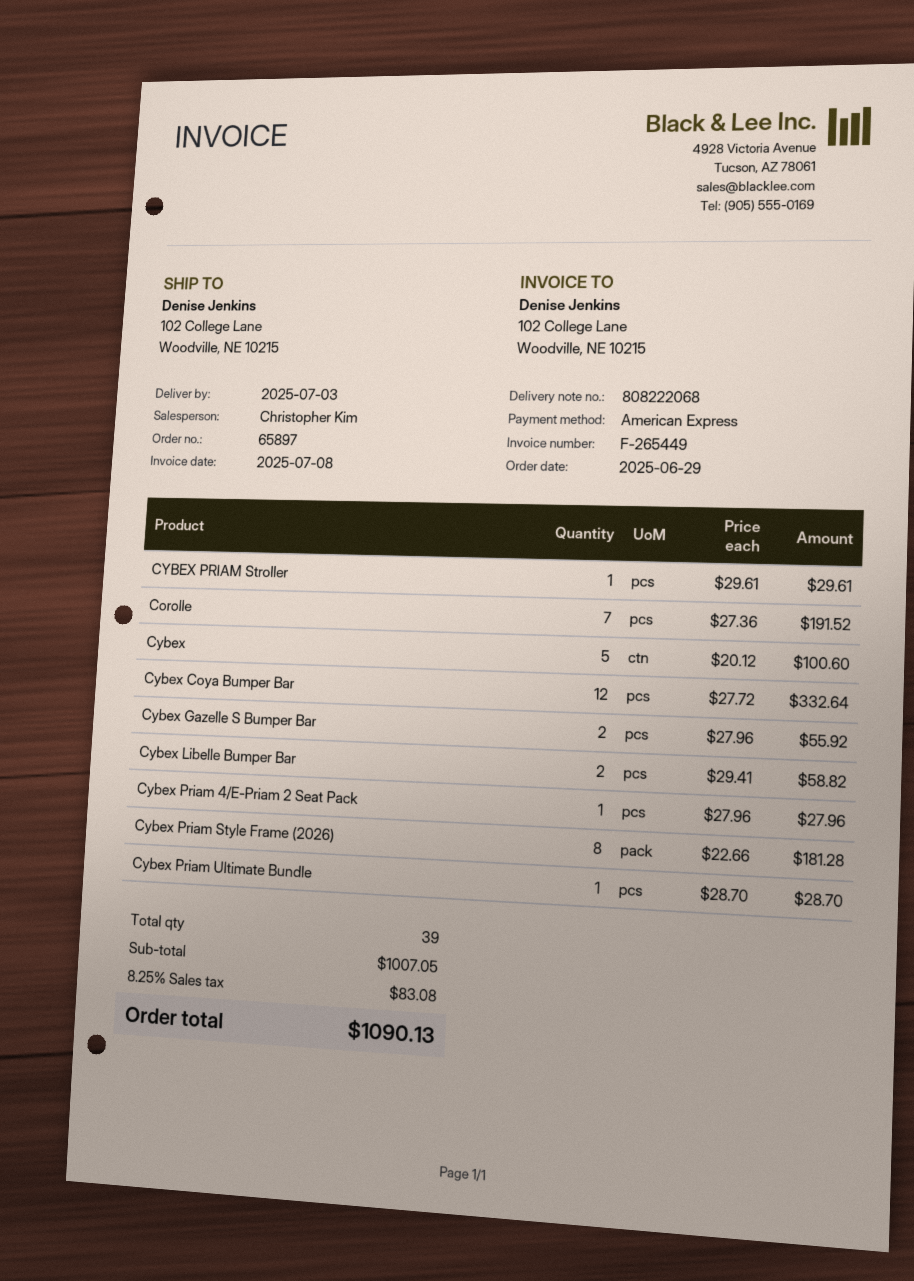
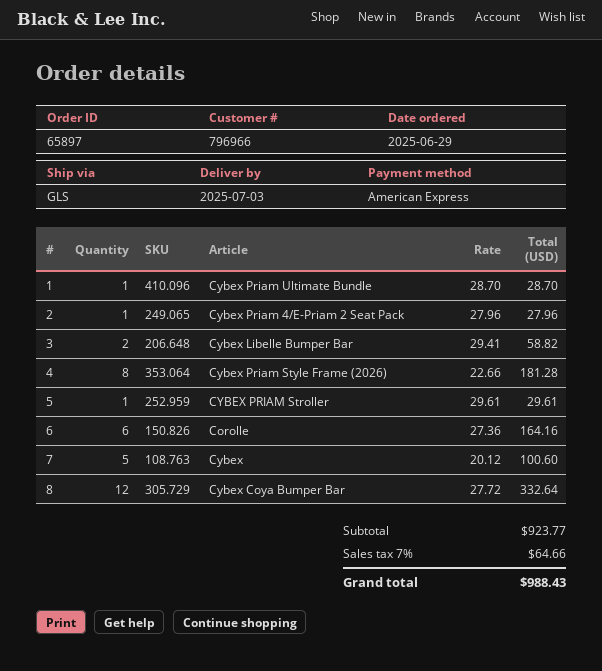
Corolle: 7 x 27.36 = 191.52 -> 6 x 27.36 = 164.16
Cybex Gazelle S Bumper Bar: 2 x 27.96 = 55.92 -> none
subtotal: 1007.05 -> 923.77
tax: 8.25% = 83.08 -> 7% = 64.66
total: 1090.13 -> 988.43

